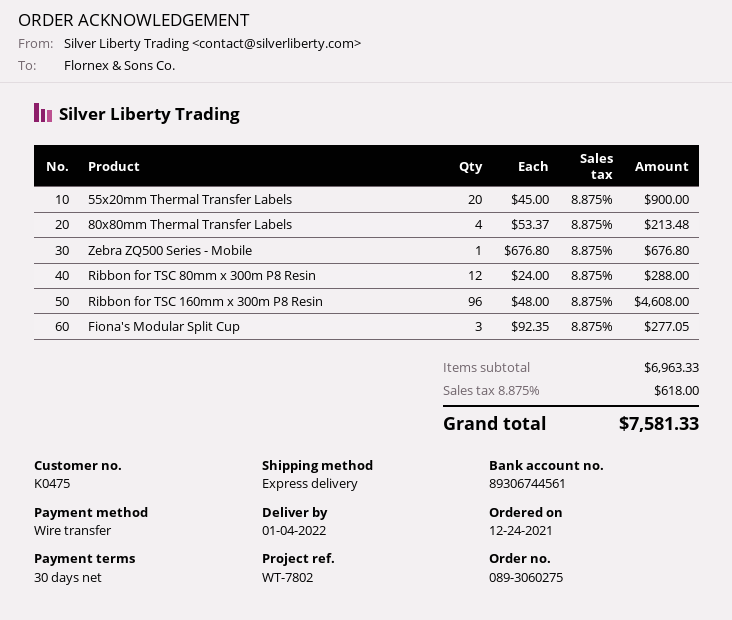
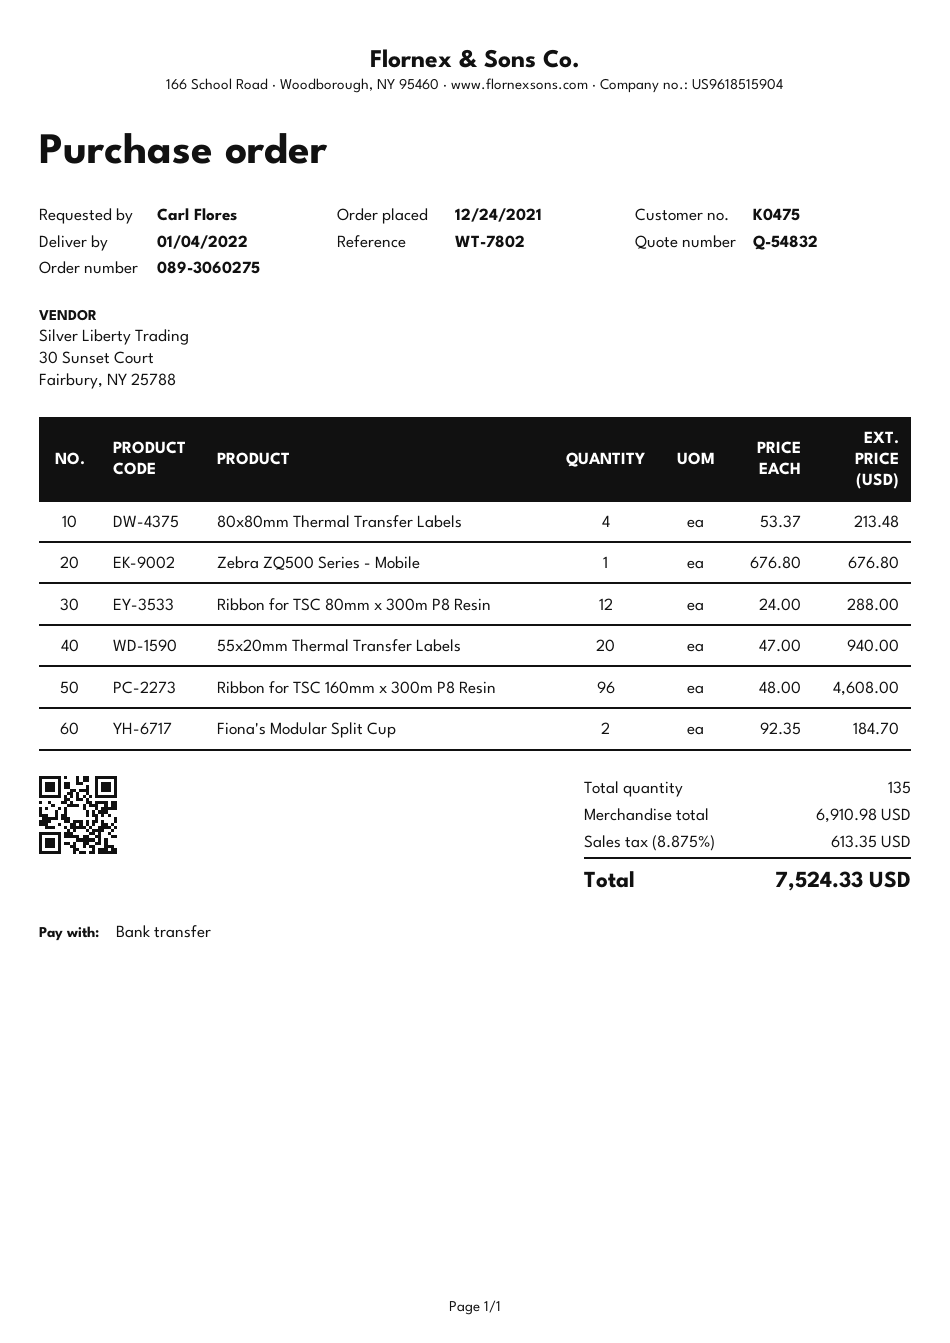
55x20mm Thermal Transfer Labels: 20 x 45.00 = 900.00 -> 20 x 47.00 = 940.00
Fiona's Modular Split Cup: 3 x 92.35 = 277.05 -> 2 x 92.35 = 184.70
subtotal: 6963.33 -> 6910.98
tax: 8.875% = 618.00 -> 8.875% = 613.35
total: 7581.33 -> 7524.33

